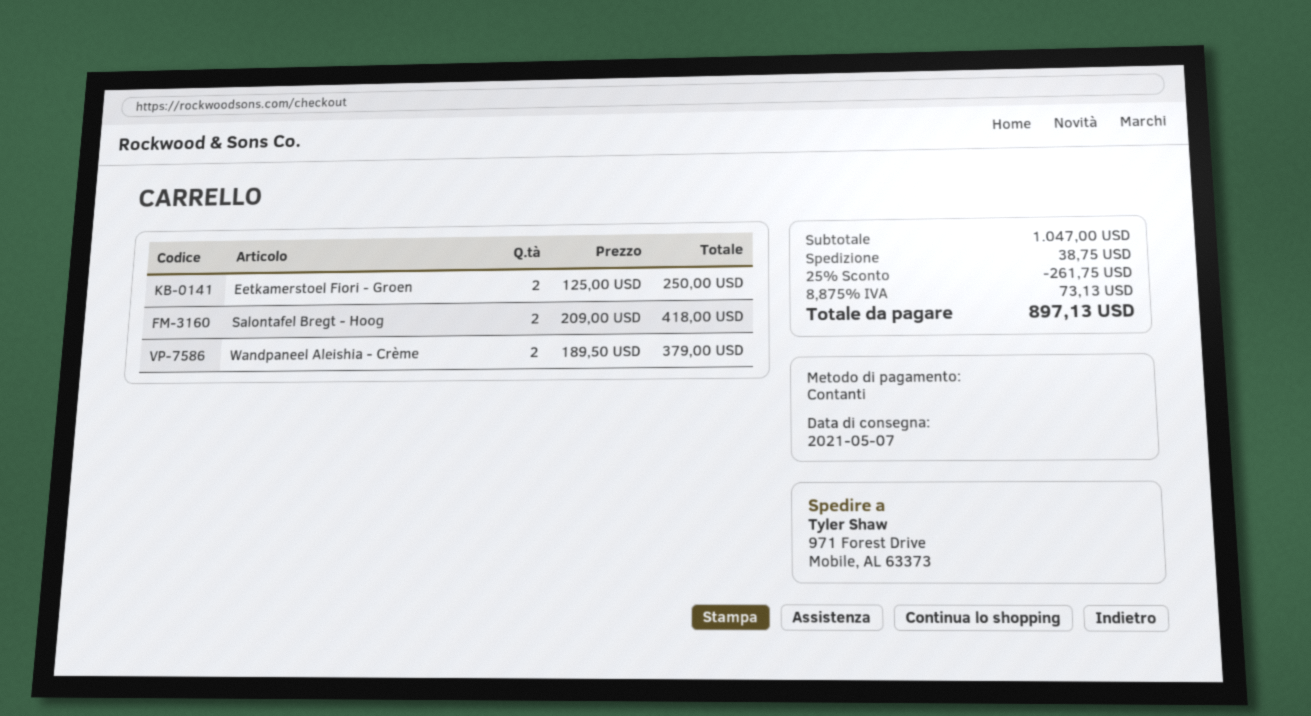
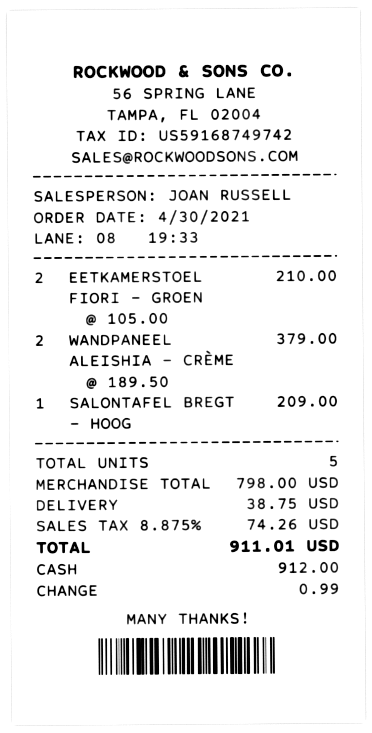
Eetkamerstoel Fiori - Groen: 2 x 125.00 = 250.00 -> 2 x 105.00 = 210.00
Salontafel Bregt - Hoog: 2 x 209.00 = 418.00 -> 1 x 209.00 = 209.00
subtotal: 1047.00 -> 798.00
discount: 25% = 261.75 -> none
tax: 8.875% = 73.13 -> 8.875% = 74.26
total: 897.13 -> 911.01

